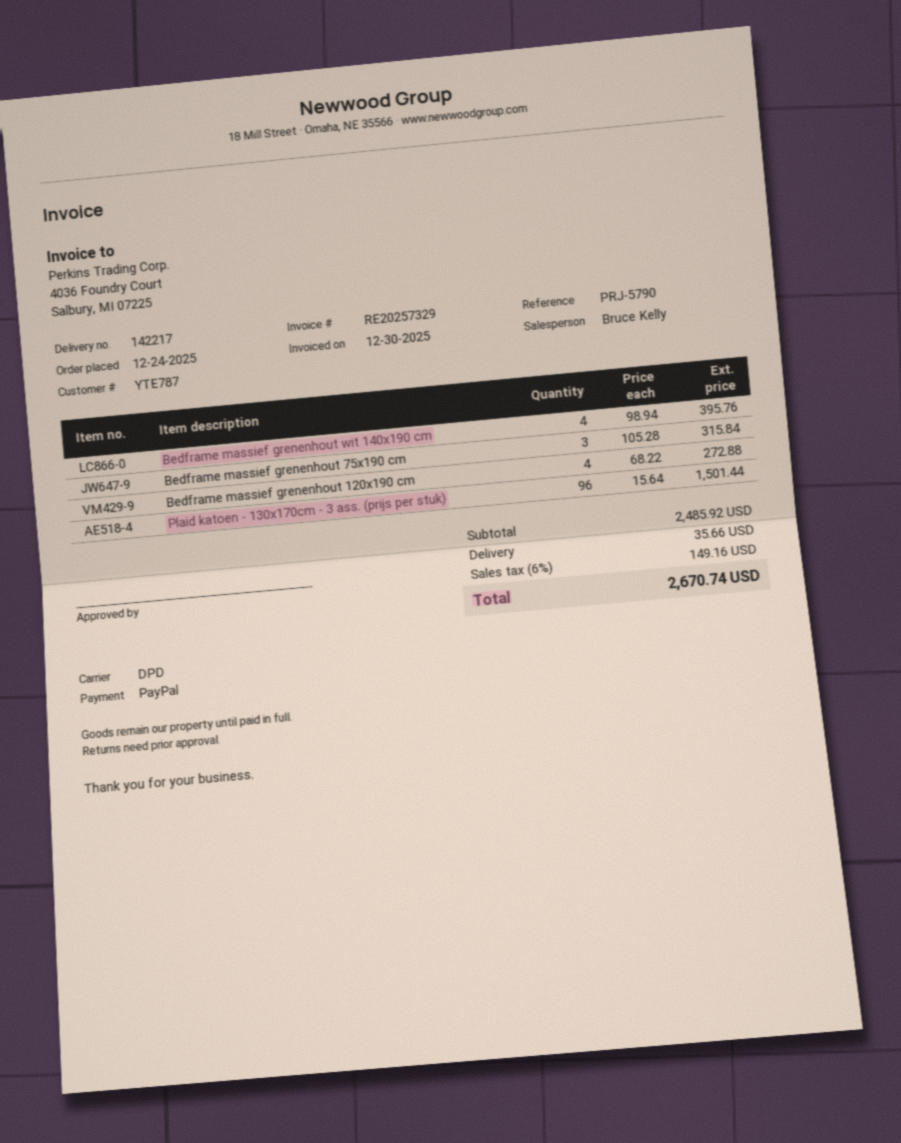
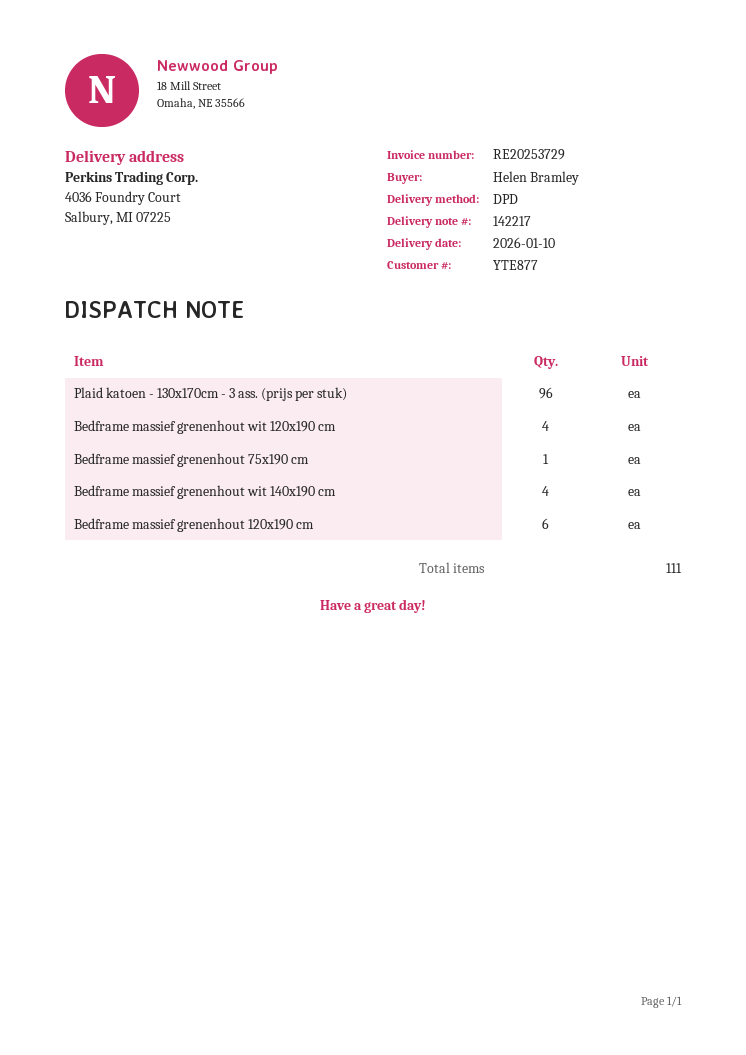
invoice number: RE20257329 -> RE20253729
customer number: YTE787 -> YTE877
Bedframe massief grenenhout 75x190 cm: 3 -> 1
Bedframe massief grenenhout 120x190 cm: 4 -> 6
Bedframe massief grenenhout wit 120x190 cm: none -> 4

